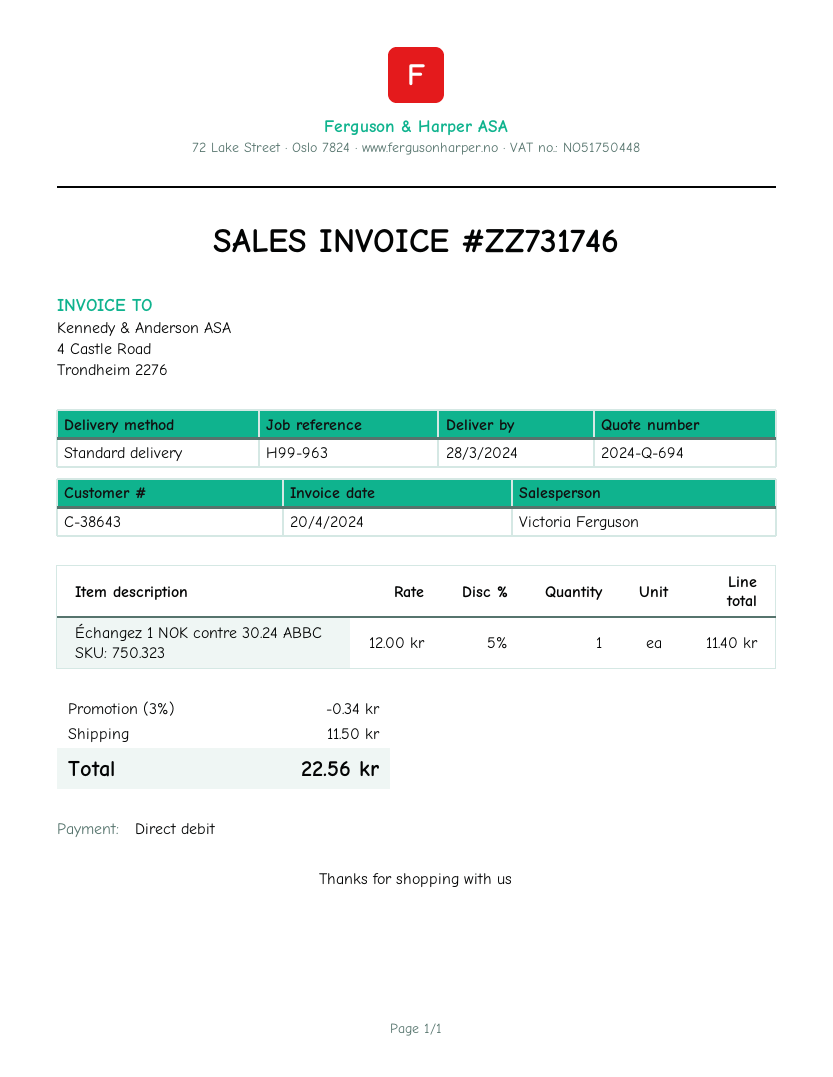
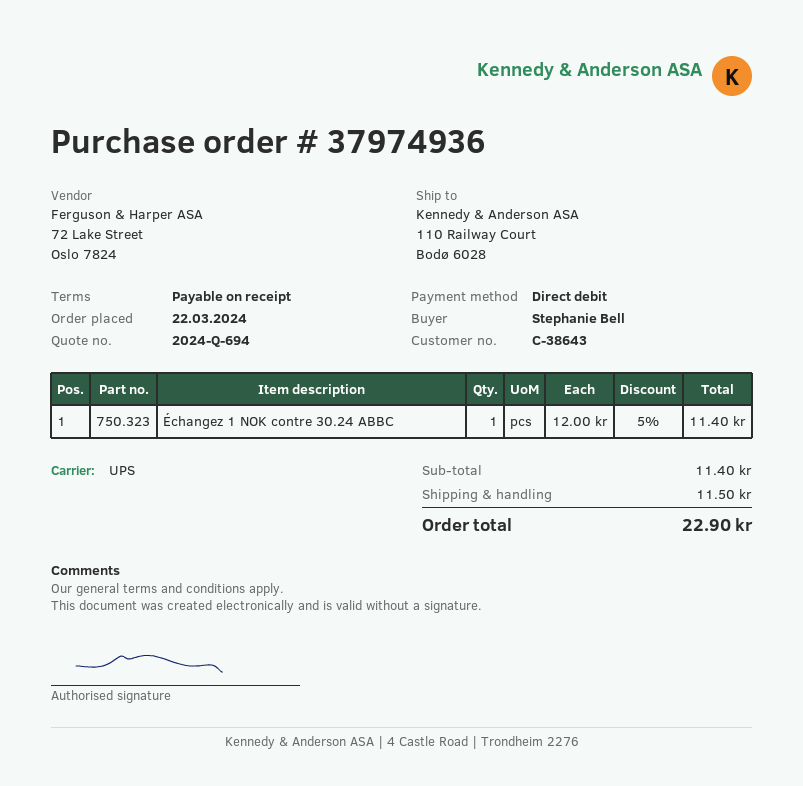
shipping method: standard -> UPS
discount: 3% = 0.34 -> none
total: 22.56 -> 22.90

